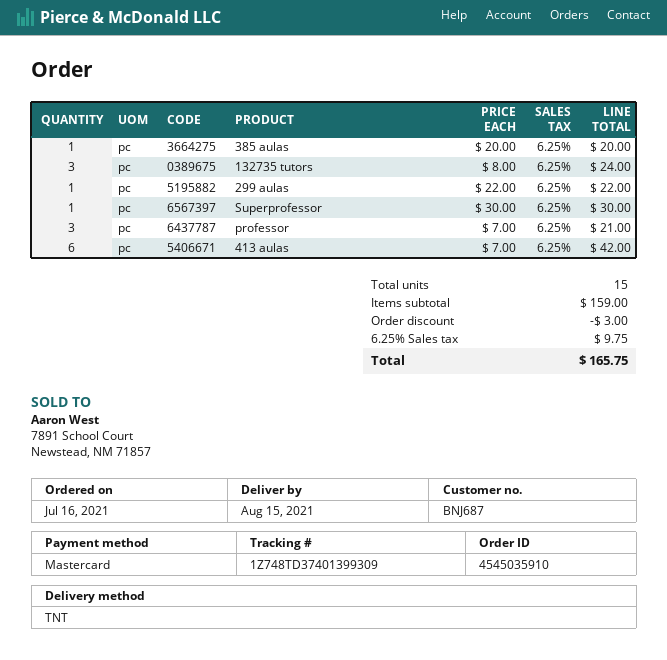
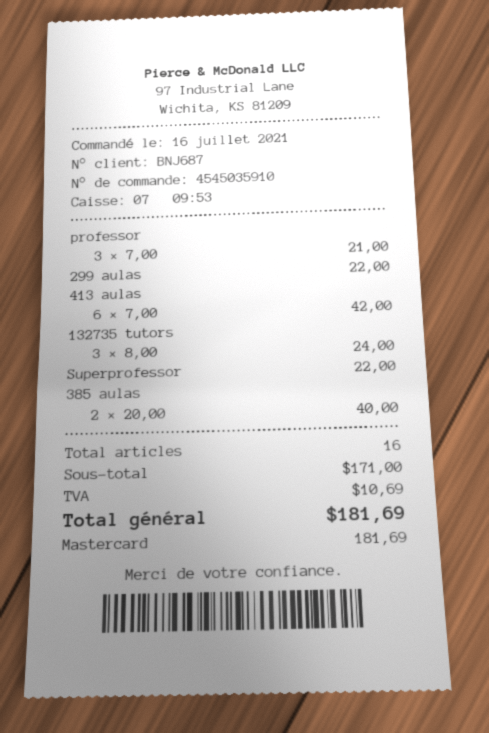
385 aulas: 1 x 20.00 = 20.00 -> 2 x 20.00 = 40.00
Superprofessor: 1 x 30.00 = 30.00 -> 1 x 22.00 = 22.00
total quantity: 15 -> 16
subtotal: 159.00 -> 171.00
discount: 3.00 -> none
tax: 9.75 -> 10.69
total: 165.75 -> 181.69

